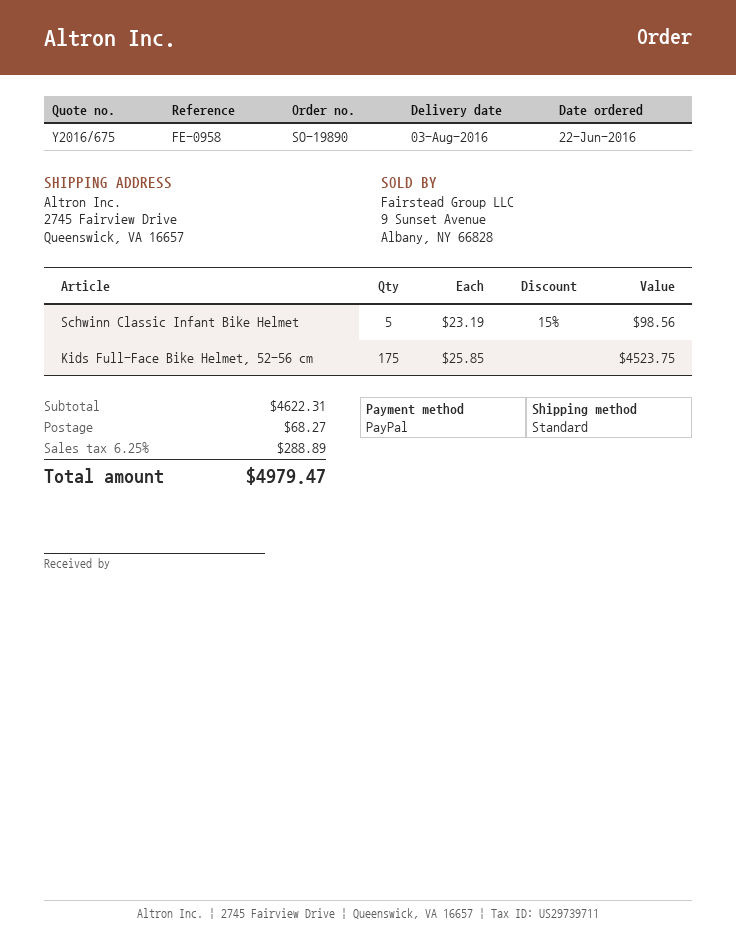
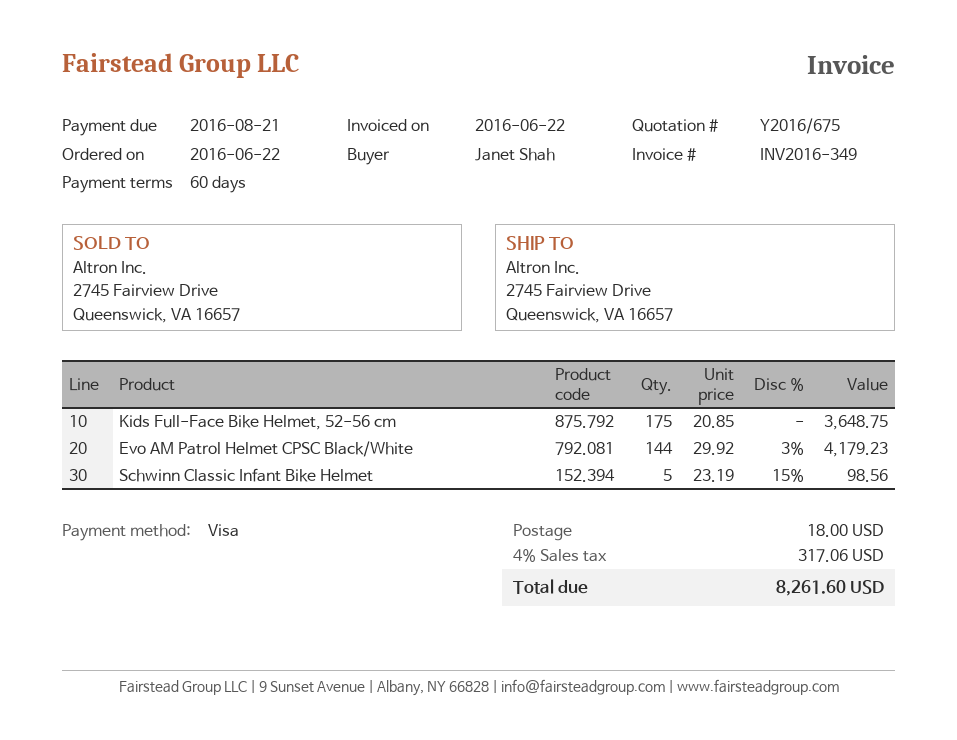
payment method: PayPal -> Visa
Kids Full-Face Bike Helmet, 52-56 cm: 175 x 25.85 = 4523.75 -> 175 x 20.85 = 3648.75
Evo AM Patrol Helmet CPSC Black/White: none -> 144 x 29.92 - 3% = 4179.23
shipping: 68.27 -> 18.00
tax: 6.25% = 288.89 -> 4% = 317.06
total: 4979.47 -> 8261.60

